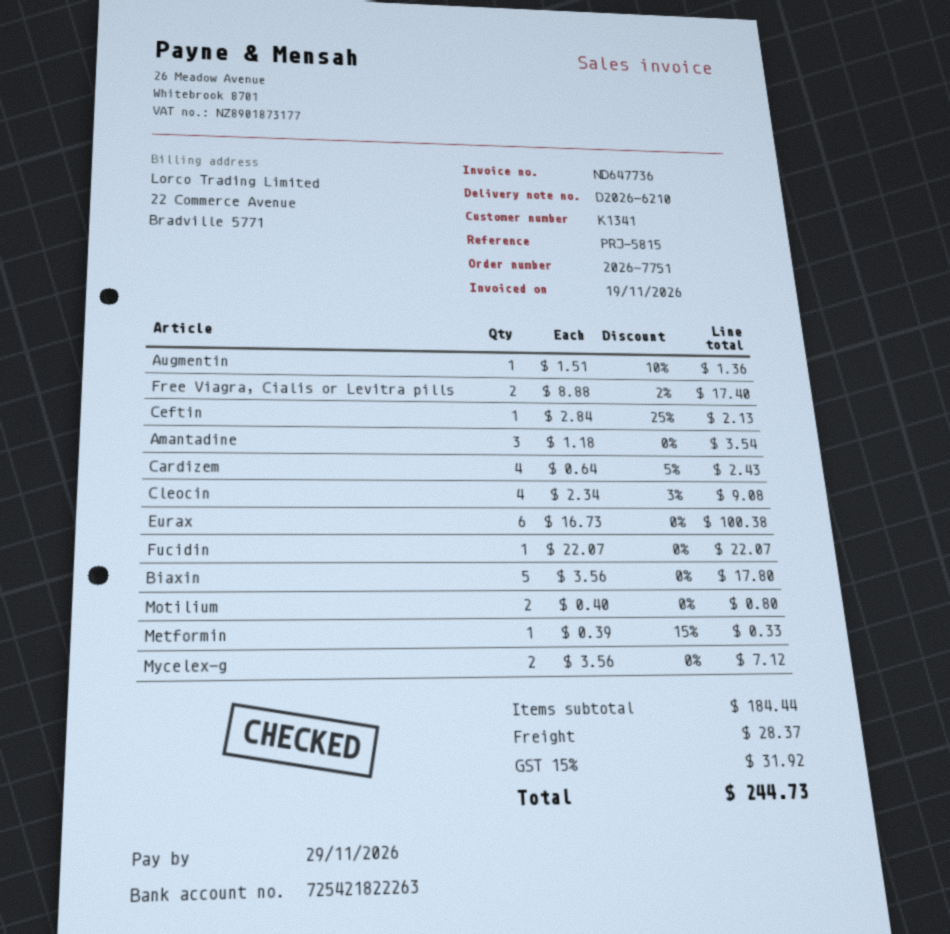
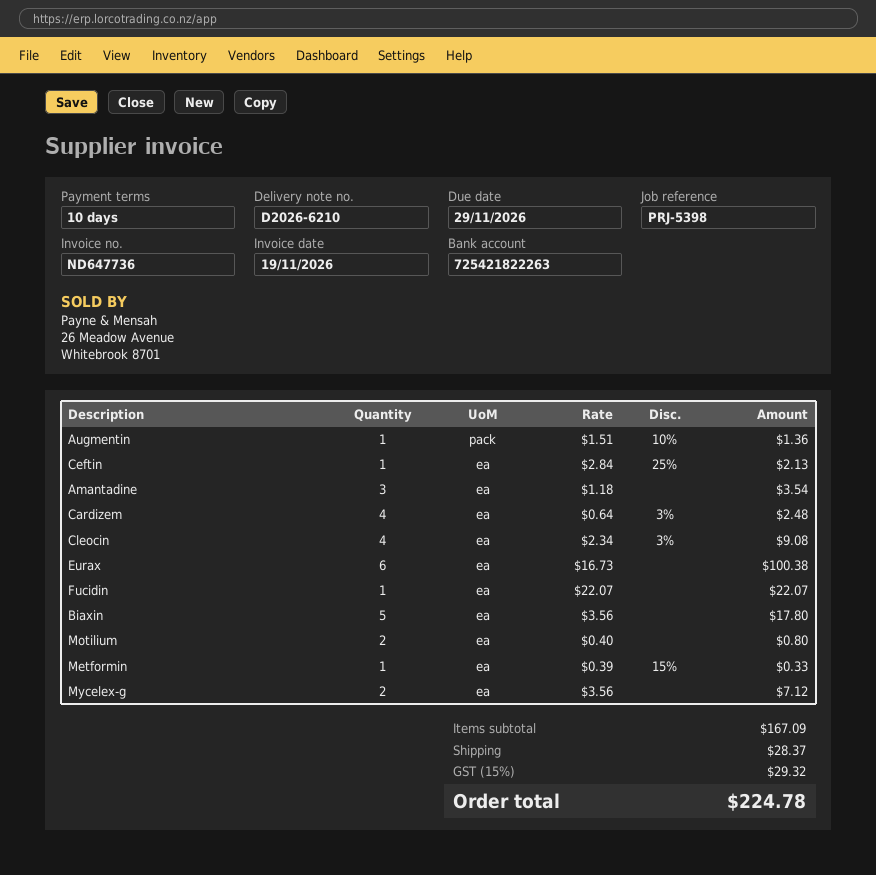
reference: PRJ-5815 -> PRJ-5398
Free Viagra, Cialis or Levitra pills: 2 x 8.88 - 2% = 17.40 -> none
Cardizem: 4 x 0.64 - 5% = 2.43 -> 4 x 0.64 - 3% = 2.48
subtotal: 184.44 -> 167.09
tax: 15% = 31.92 -> 15% = 29.32
total: 244.73 -> 224.78

